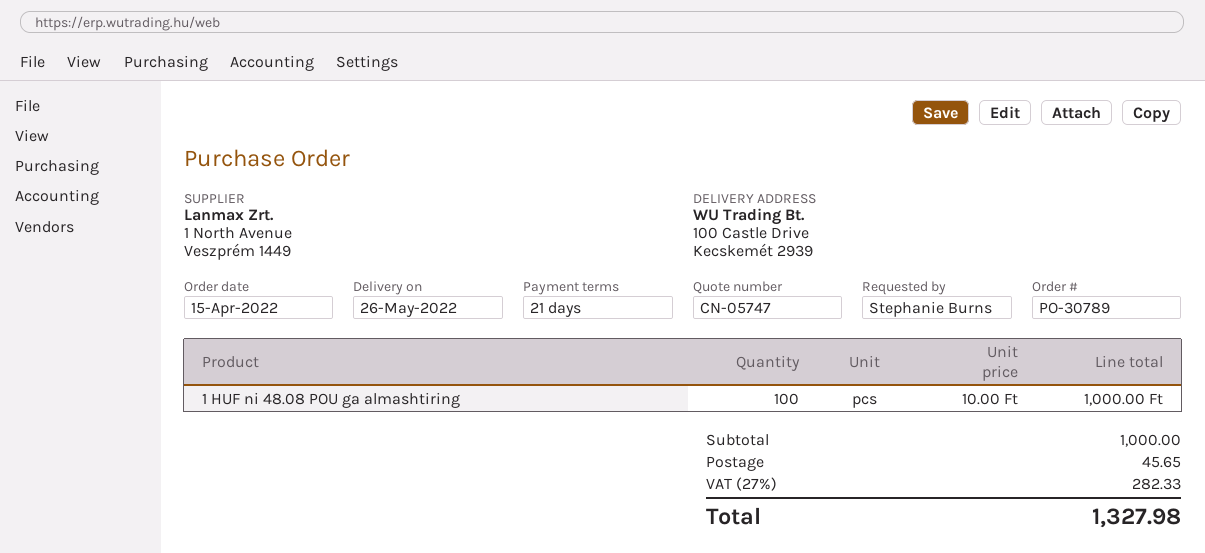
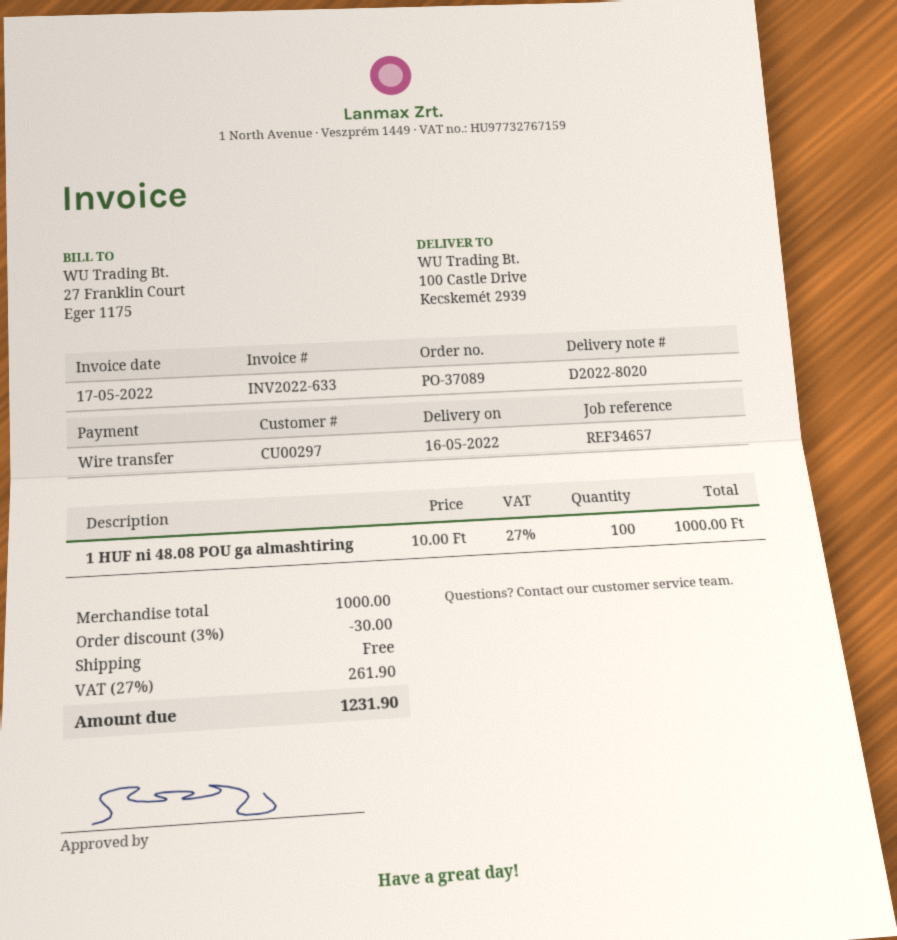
order number: PO-30789 -> PO-37089
delivery date: 2022-05-26 -> 2022-05-16
discount: none -> 3% = 30.00
shipping: 45.65 -> 0.00
tax: 27% = 282.33 -> 27% = 261.90
total: 1327.98 -> 1231.90

